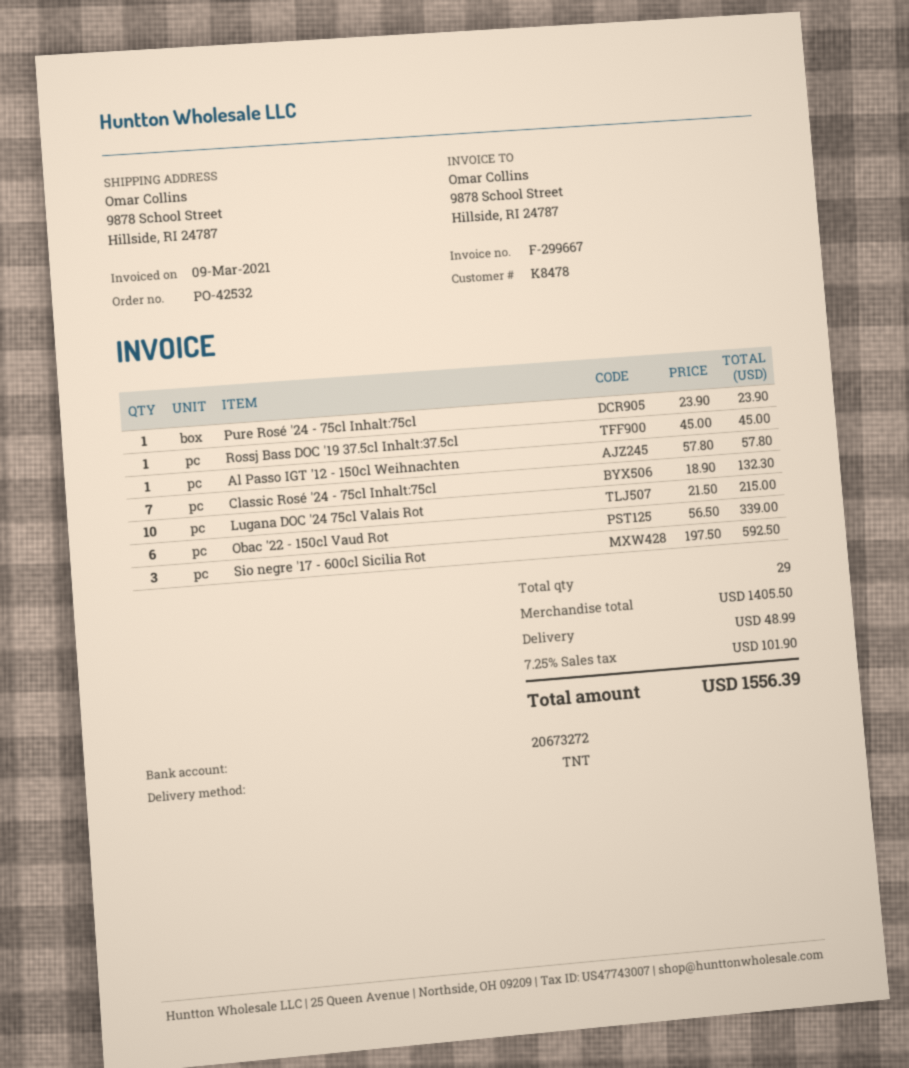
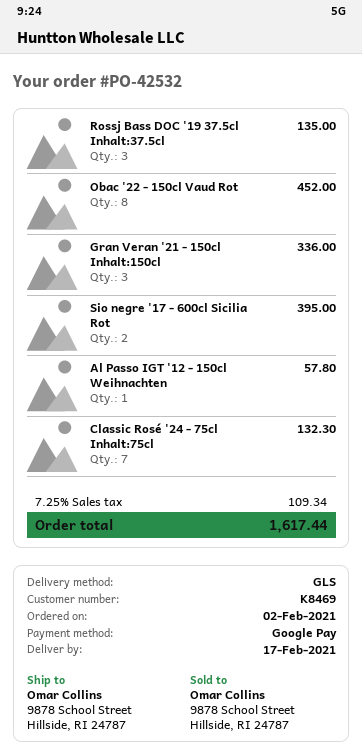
customer number: K8478 -> K8469
shipping method: TNT -> GLS
Pure Rosé '24 - 75cl Inhalt:75cl: 1 for 23.90 -> none
Rossj Bass DOC '19 37.5cl Inhalt:37.5cl: 1 for 45.00 -> 3 for 135.00
Lugana DOC '24 75cl Valais Rot: 10 for 215.00 -> none
Obac '22 - 150cl Vaud Rot: 6 for 339.00 -> 8 for 452.00
Sio negre '17 - 600cl Sicilia Rot: 3 for 592.50 -> 2 for 395.00
Gran Veran '21 - 150cl Inhalt:150cl: none -> 3 for 336.00
shipping: 48.99 -> none
tax: 7.25% = 101.90 -> 7.25% = 109.34
total: 1556.39 -> 1617.44

